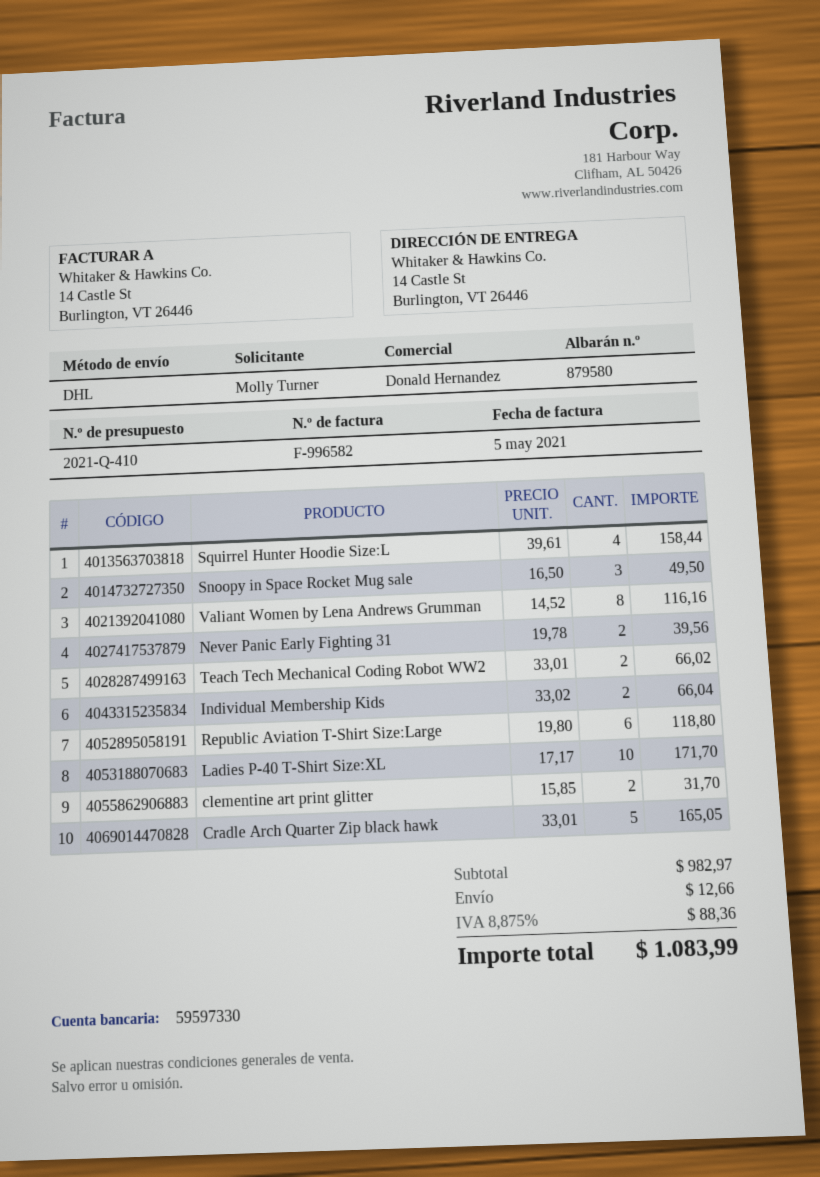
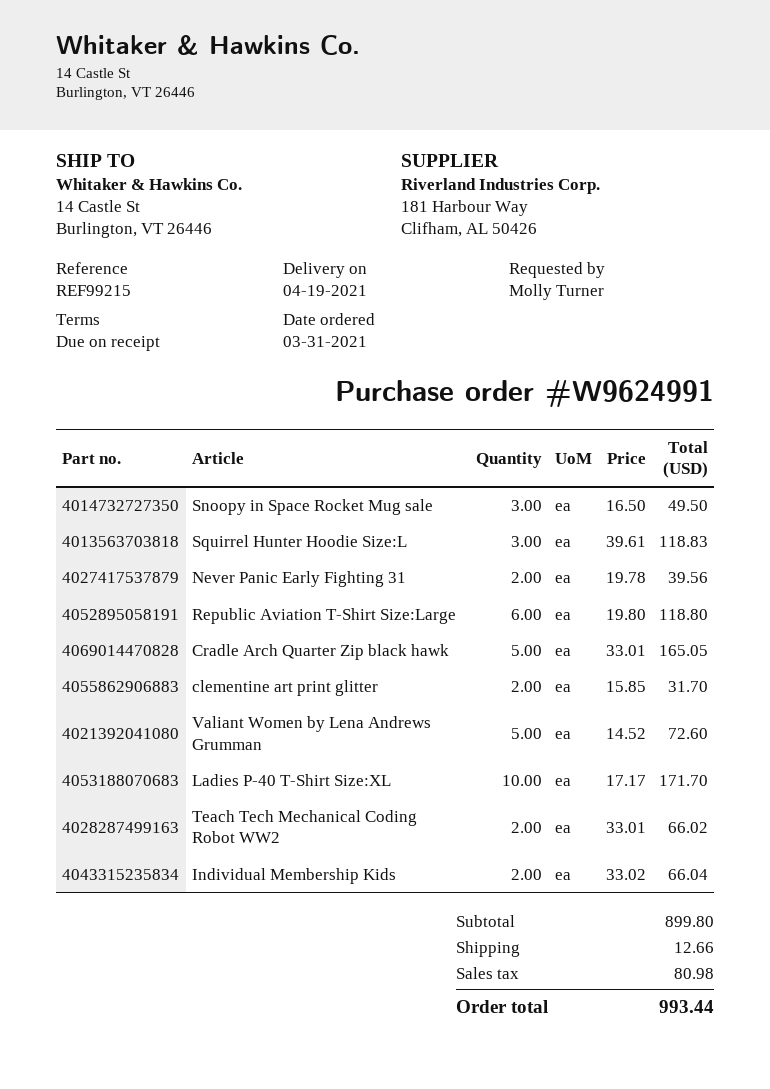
Squirrel Hunter Hoodie Size:L: 4 x 39.61 = 158.44 -> 3 x 39.61 = 118.83
Valiant Women by Lena Andrews Grumman: 8 x 14.52 = 116.16 -> 5 x 14.52 = 72.60
subtotal: 982.97 -> 899.80
tax: 88.36 -> 80.98
total: 1083.99 -> 993.44

